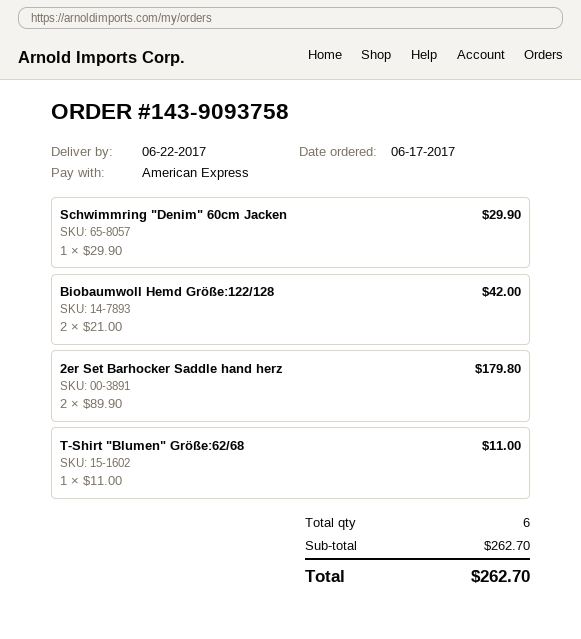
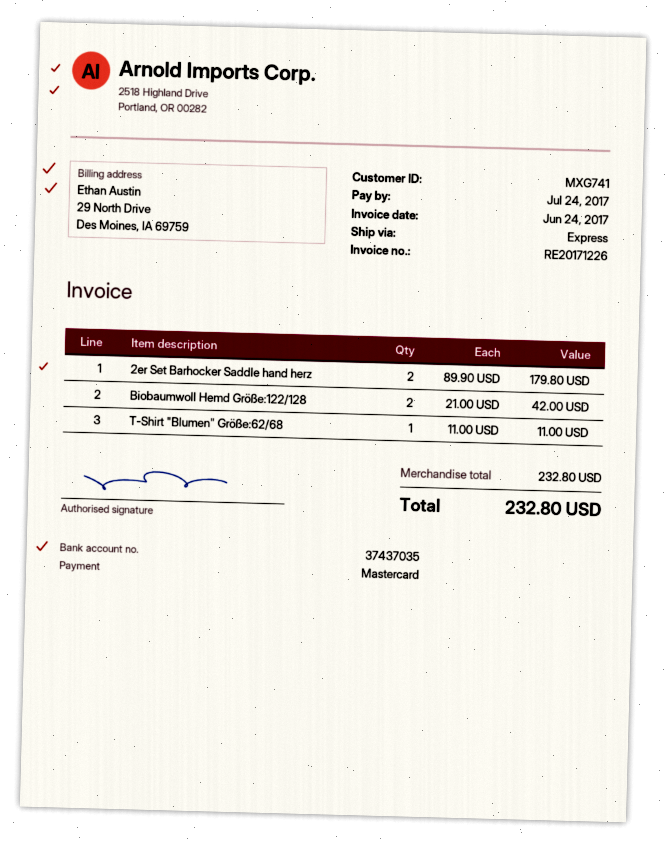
payment method: American Express -> Mastercard
Schwimmring "Denim" 60cm Jacken: 1 x 29.90 = 29.90 -> none
subtotal: 262.70 -> 232.80
total: 262.70 -> 232.80

